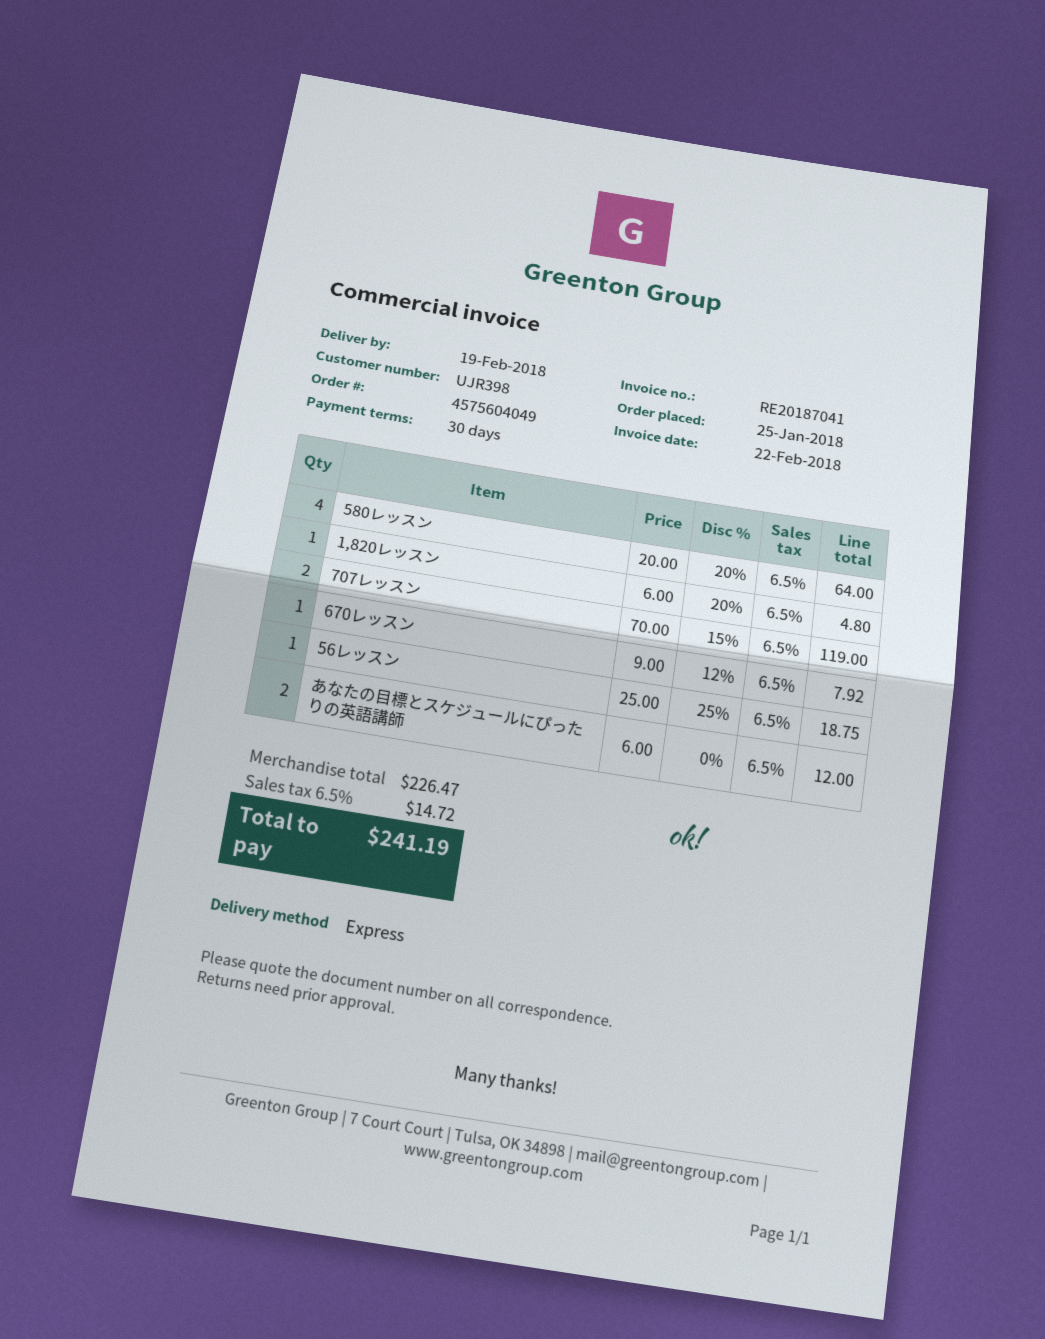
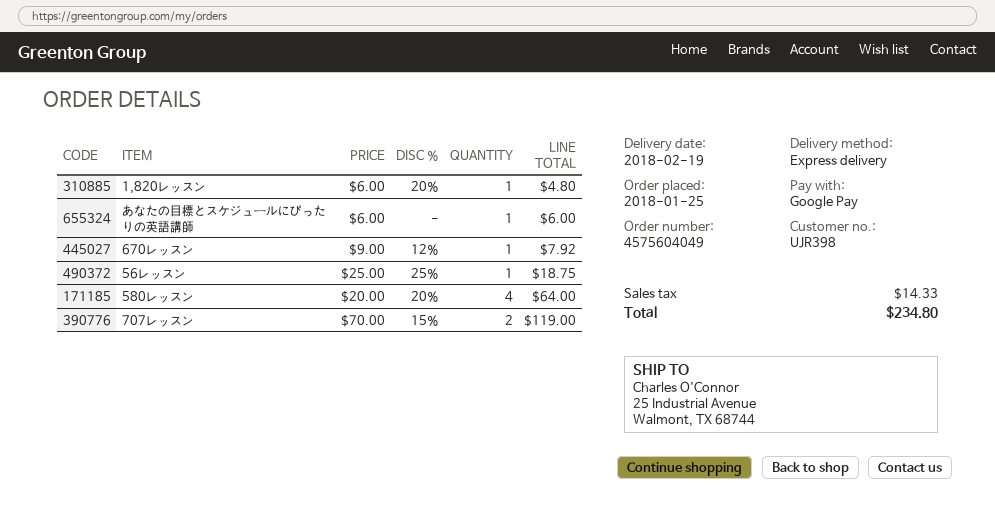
あなたの目標とスケジュールにぴったりの英語講師: 2 x 6.00 = 12.00 -> 1 x 6.00 = 6.00
tax: 14.72 -> 14.33
total: 241.19 -> 234.80

